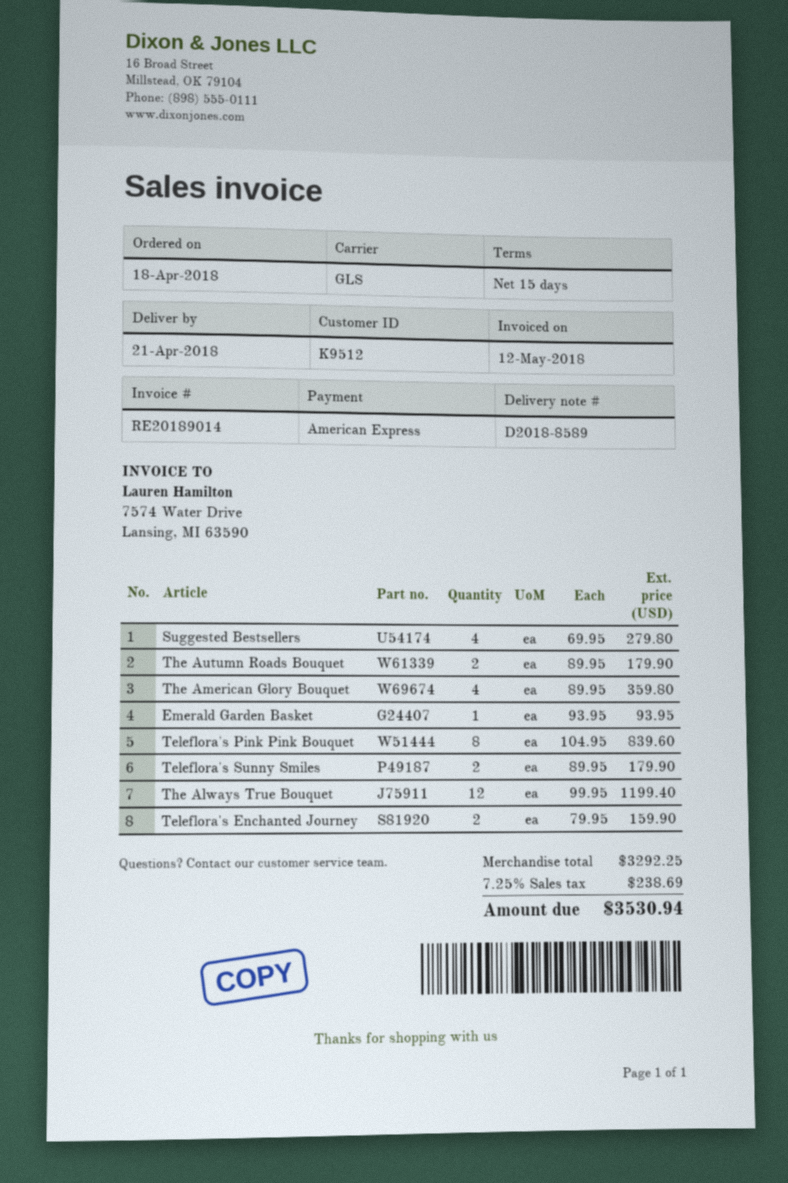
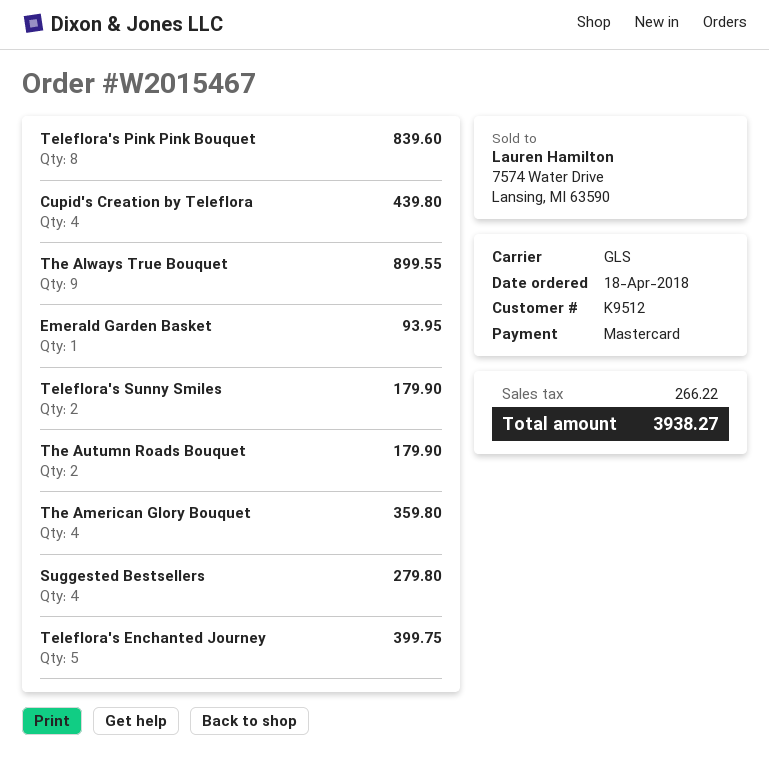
payment method: American Express -> Mastercard
The Always True Bouquet: 12 for 1199.40 -> 9 for 899.55
Teleflora's Enchanted Journey: 2 for 159.90 -> 5 for 399.75
Cupid's Creation by Teleflora: none -> 4 for 439.80
tax: 238.69 -> 266.22
total: 3530.94 -> 3938.27

